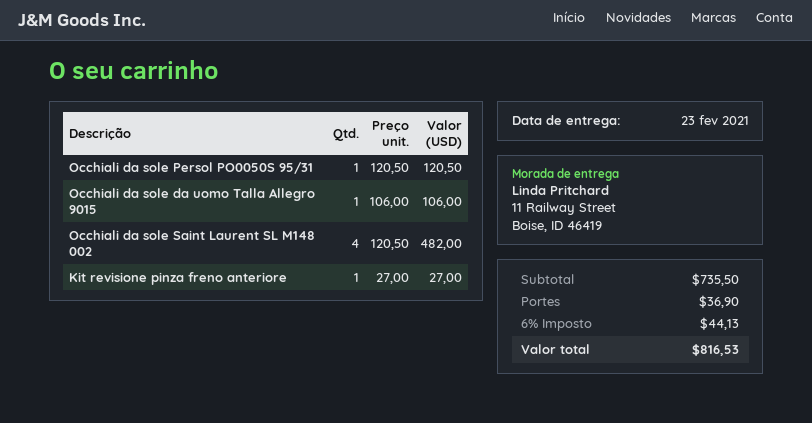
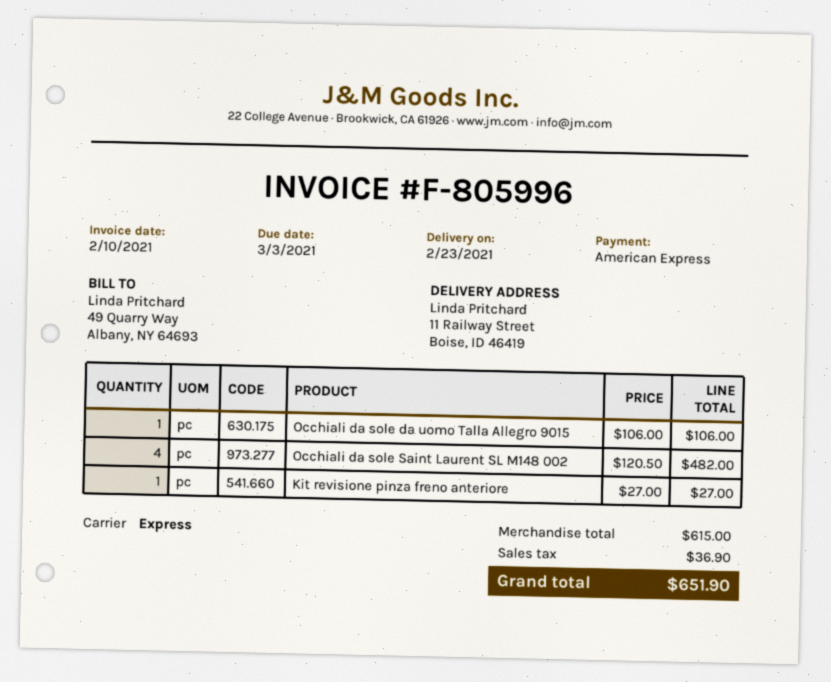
Occhiali da sole Persol PO0050S 95/31: 1 x 120.50 = 120.50 -> none
subtotal: 735.50 -> 615.00
shipping: 36.90 -> none
tax: 44.13 -> 36.90
total: 816.53 -> 651.90

